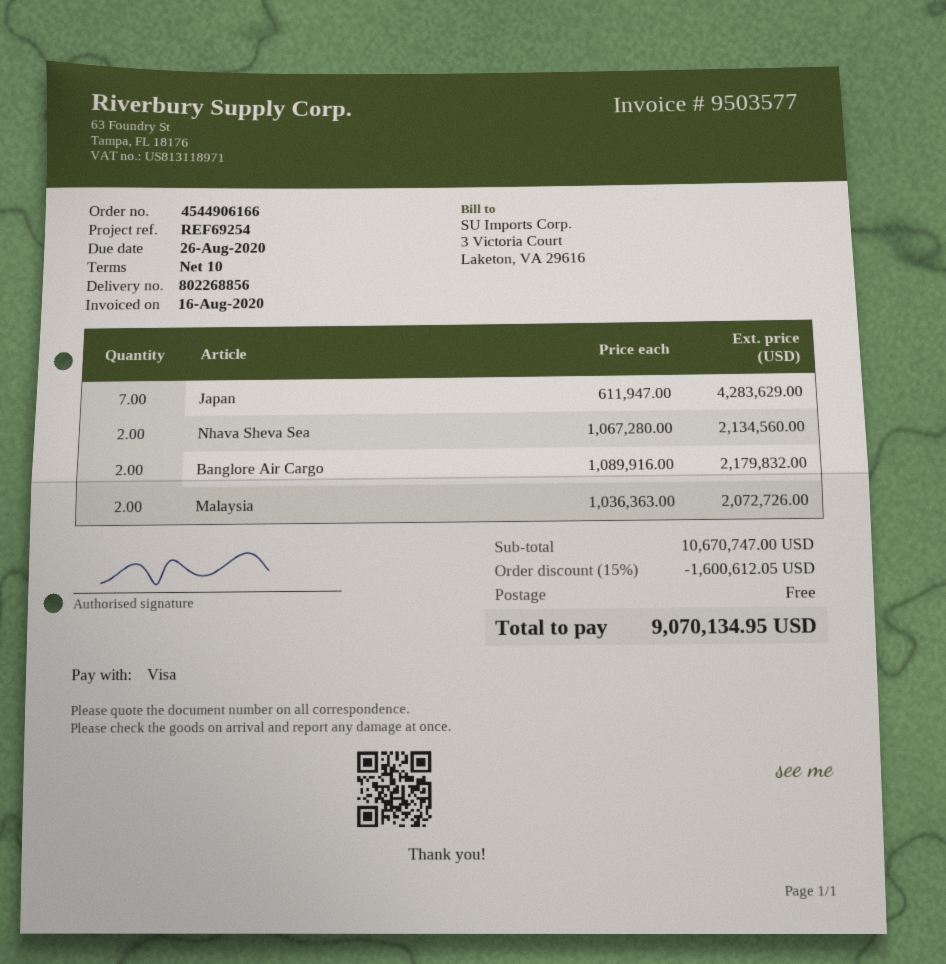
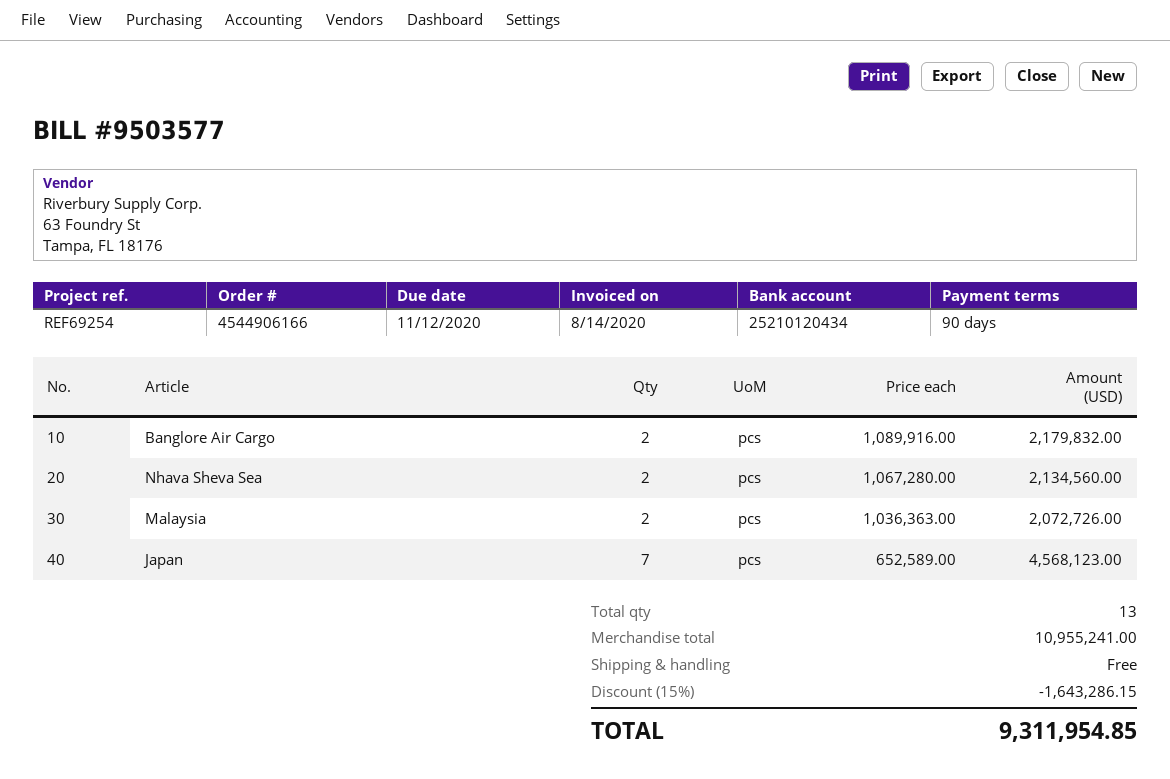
invoice date: 2020-08-16 -> 2020-08-14
payment terms: 10 days -> 90 days
due date: 2020-08-26 -> 2020-11-12
Japan: 7 x 611947.00 = 4283629.00 -> 7 x 652589.00 = 4568123.00
subtotal: 10670747.00 -> 10955241.00
discount: 15% = 1600612.05 -> 15% = 1643286.15
total: 9070134.95 -> 9311954.85

